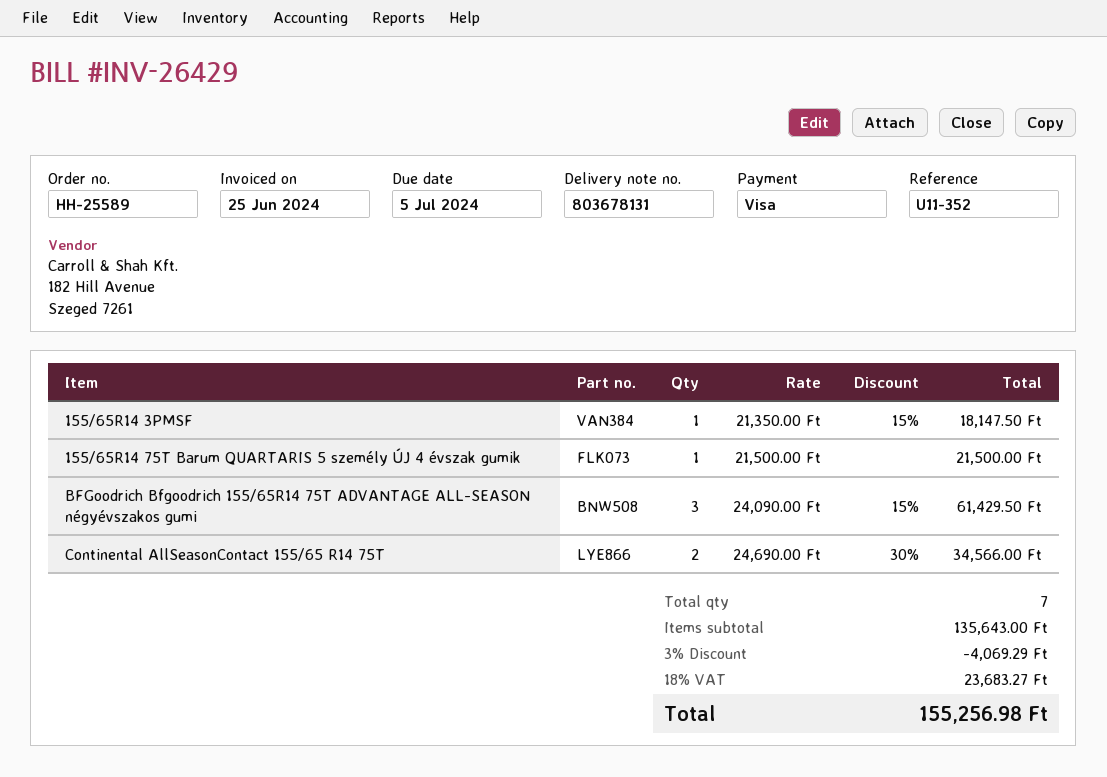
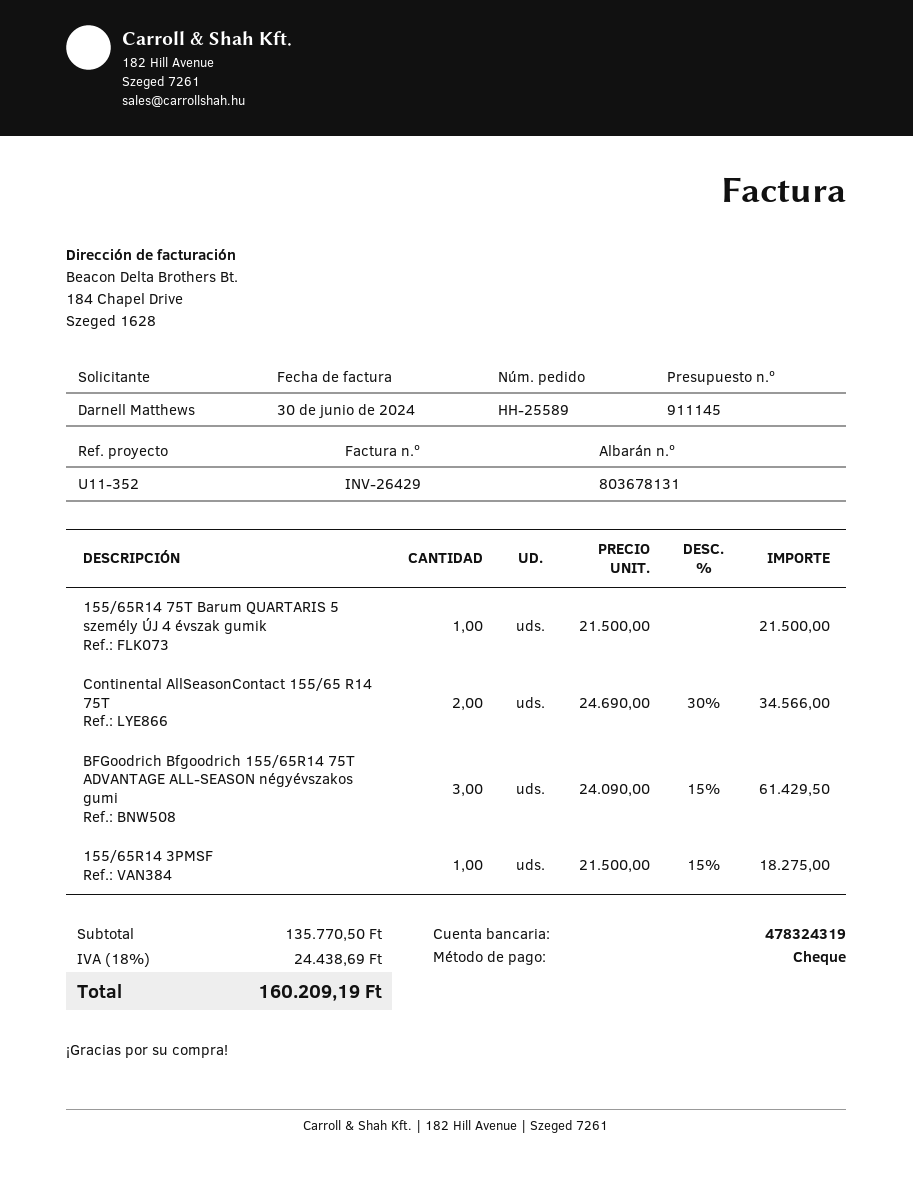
invoice date: 2024-06-25 -> 2024-06-30
payment method: Visa -> cheque
155/65R14 3PMSF: 1 x 21350.00 - 15% = 18147.50 -> 1 x 21500.00 - 15% = 18275.00
subtotal: 135643.00 -> 135770.50
discount: 3% = 4069.29 -> none
tax: 18% = 23683.27 -> 18% = 24438.69
total: 155256.98 -> 160209.19

